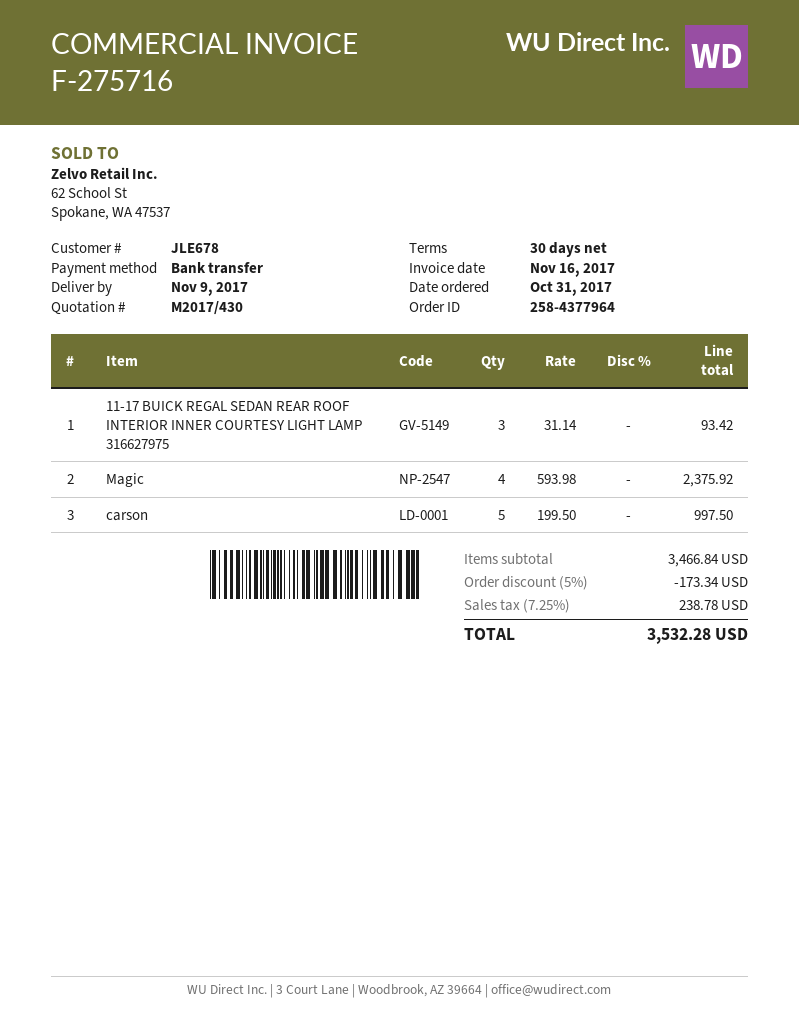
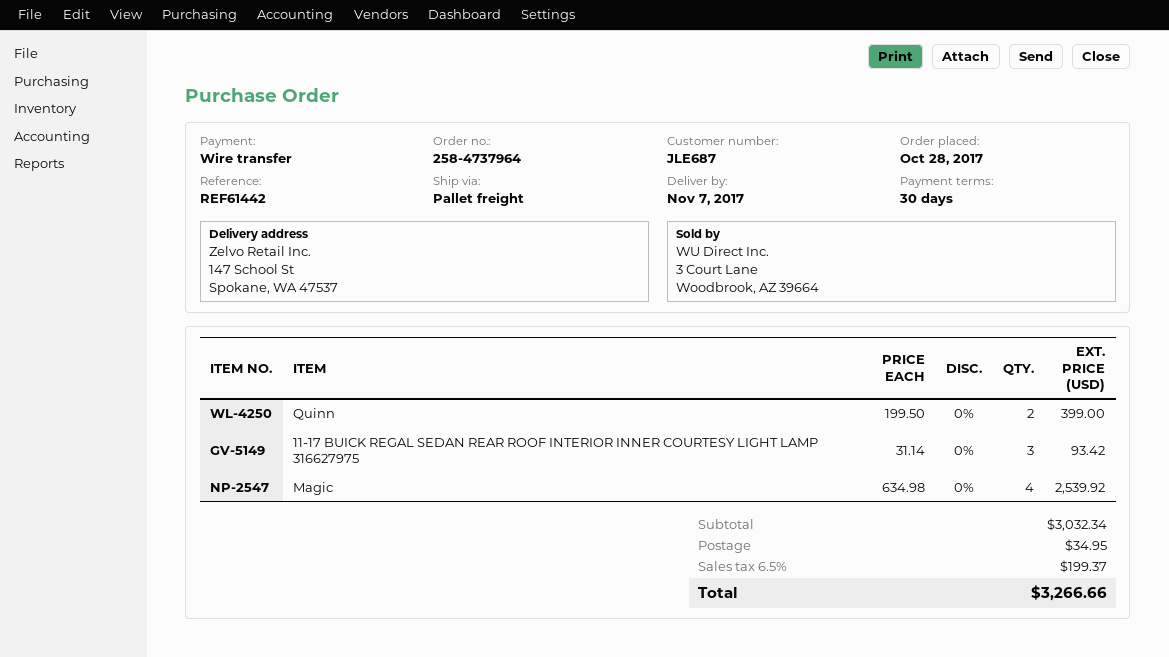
order number: 258-4377964 -> 258-4737964
order date: 2017-10-31 -> 2017-10-28
delivery date: 2017-11-09 -> 2017-11-07
customer number: JLE678 -> JLE687
Magic: 4 x 593.98 = 2375.92 -> 4 x 634.98 = 2539.92
carson: 5 x 199.50 = 997.50 -> none
Quinn: none -> 2 x 199.50 = 399.00
subtotal: 3466.84 -> 3032.34
discount: 5% = 173.34 -> none
shipping: none -> 34.95
tax: 7.25% = 238.78 -> 6.5% = 199.37
total: 3532.28 -> 3266.66

